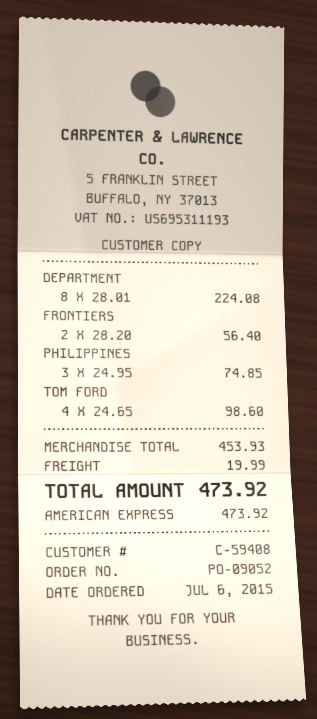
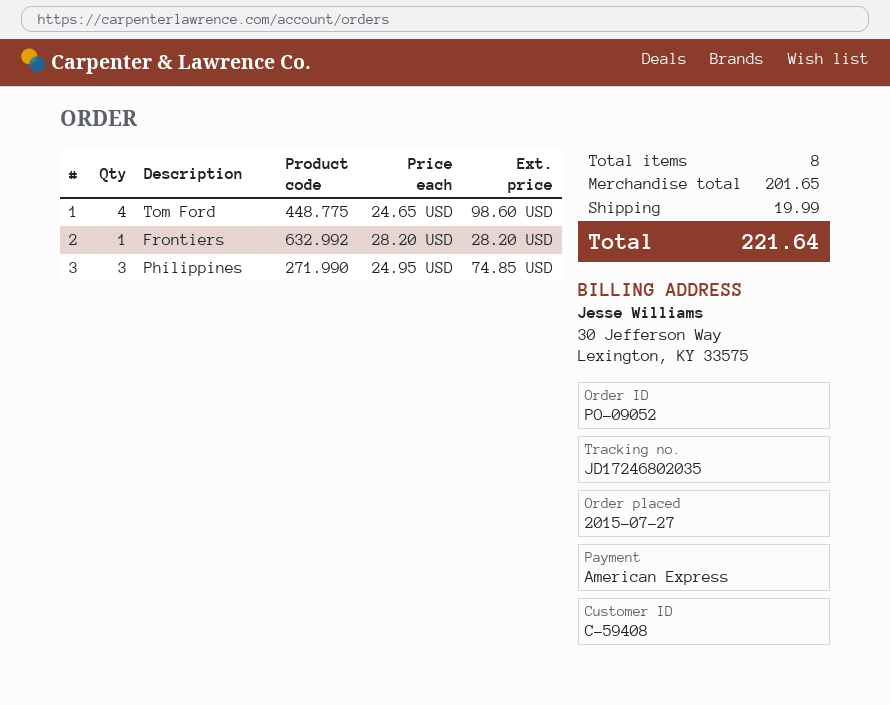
order date: 2015-07-06 -> 2015-07-27
DEPARTMENT: 8 x 28.01 = 224.08 -> none
FRONTIERS: 2 x 28.20 = 56.40 -> 1 x 28.20 = 28.20
subtotal: 453.93 -> 201.65
total: 473.92 -> 221.64

